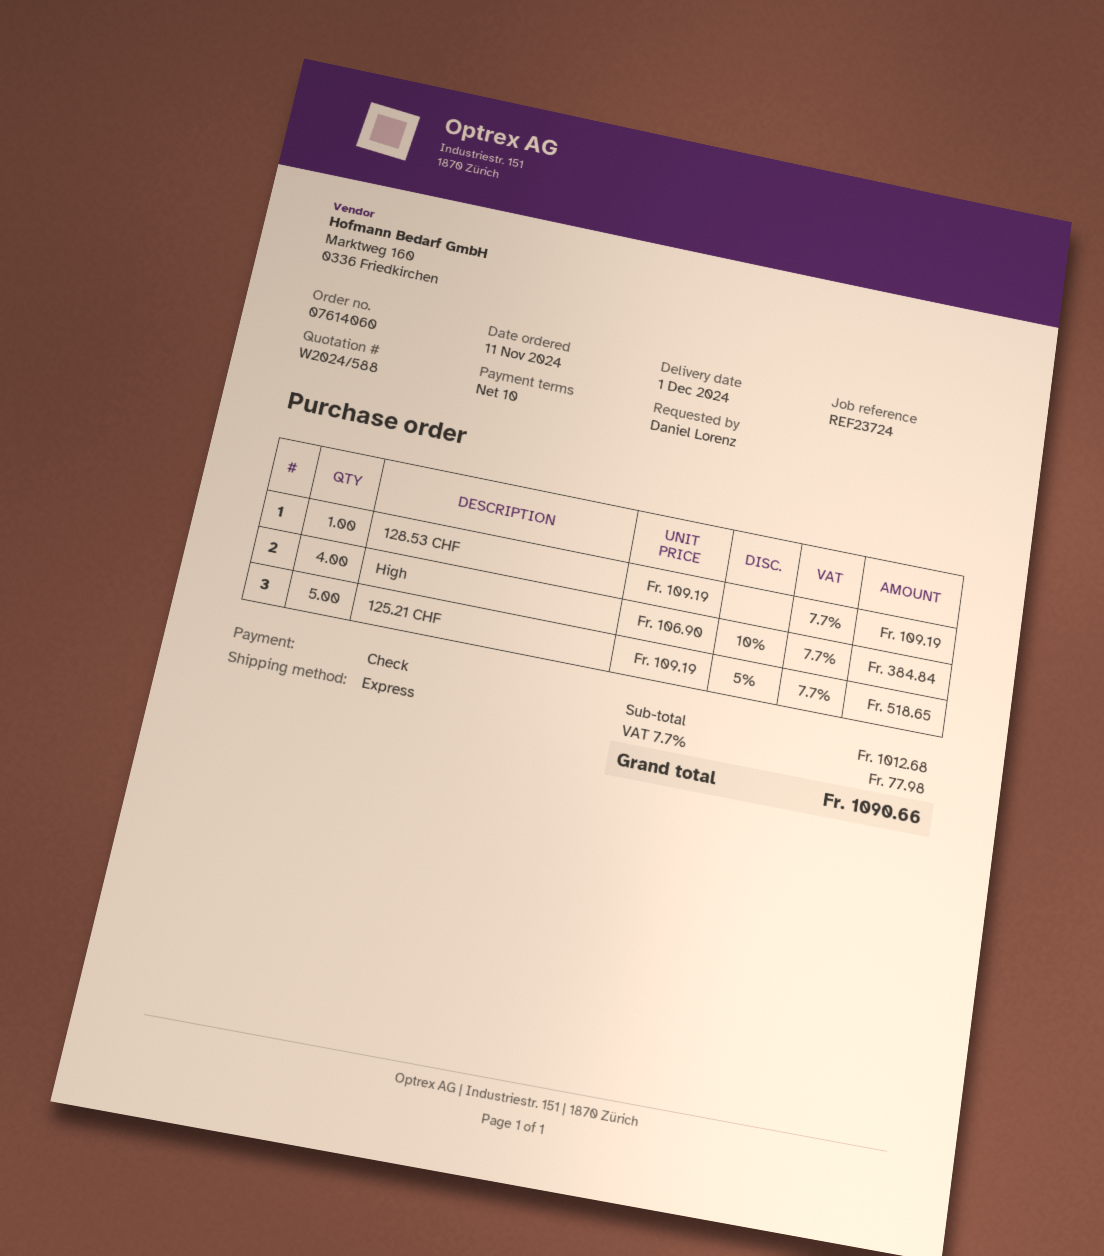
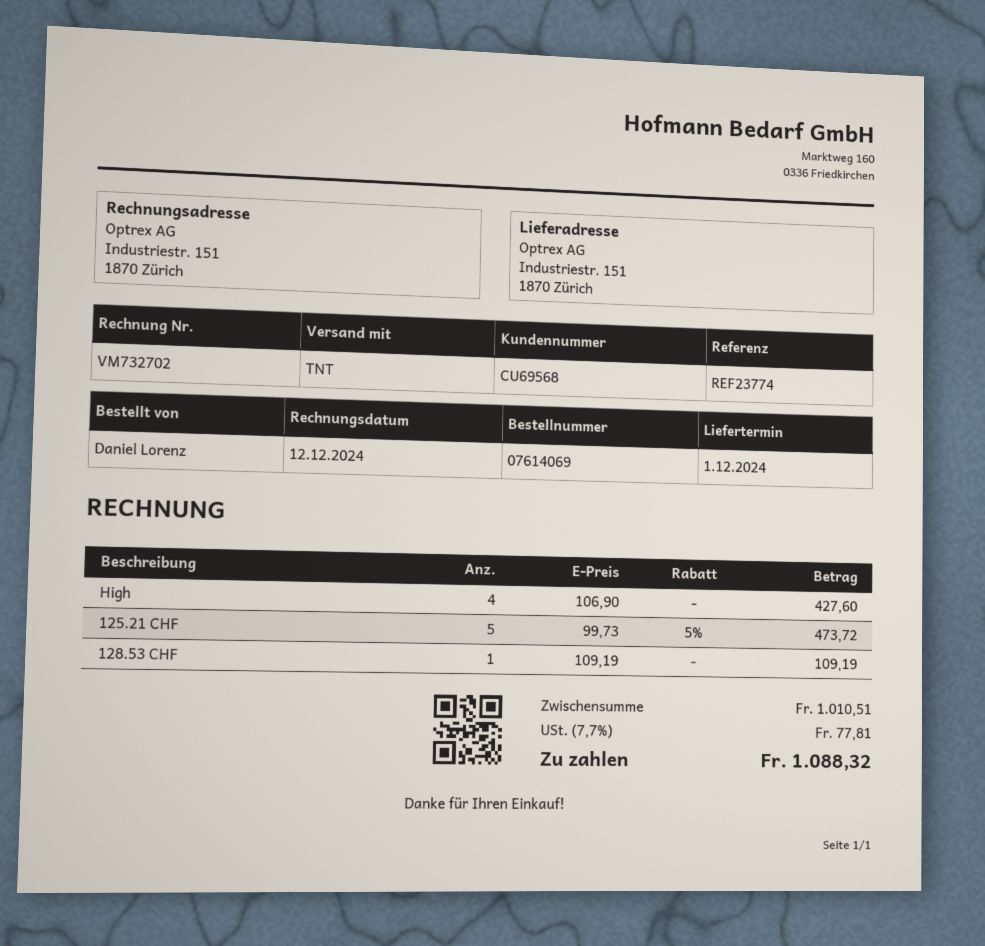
order number: 07614060 -> 07614069
reference: REF23724 -> REF23774
shipping method: express -> TNT
High: 4 x 106.90 - 10% = 384.84 -> 4 x 106.90 = 427.60
125.21 CHF: 5 x 109.19 - 5% = 518.65 -> 5 x 99.73 - 5% = 473.72
subtotal: 1012.68 -> 1010.51
tax: 7.7% = 77.98 -> 7.7% = 77.81
total: 1090.66 -> 1088.32

